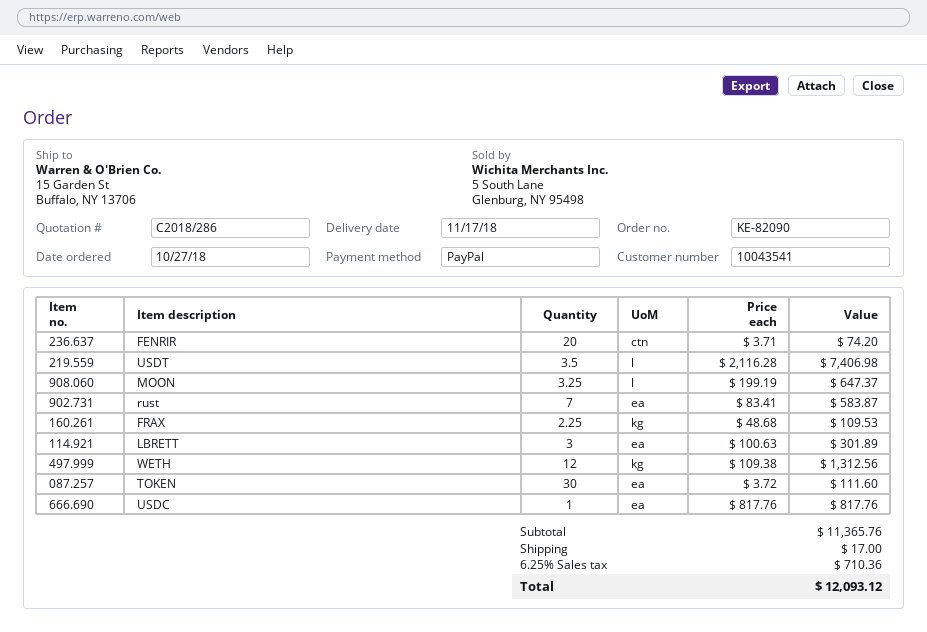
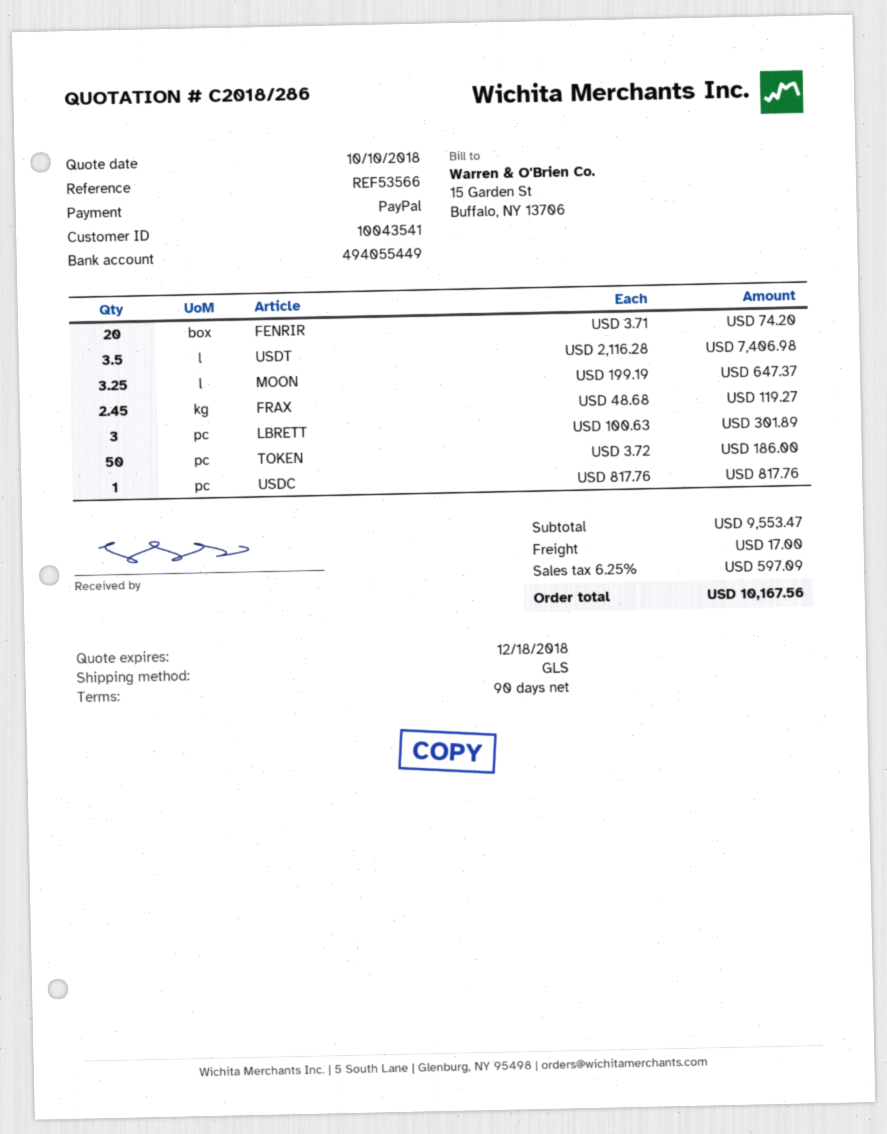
rust: 7 x 83.41 = 583.87 -> none
FRAX: 2.25 x 48.68 = 109.53 -> 2.45 x 48.68 = 119.27
WETH: 12 x 109.38 = 1312.56 -> none
TOKEN: 30 x 3.72 = 111.60 -> 50 x 3.72 = 186.00
subtotal: 11365.76 -> 9553.47
tax: 6.25% = 710.36 -> 6.25% = 597.09
total: 12093.12 -> 10167.56

